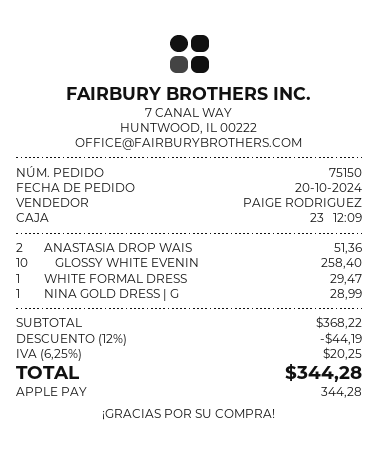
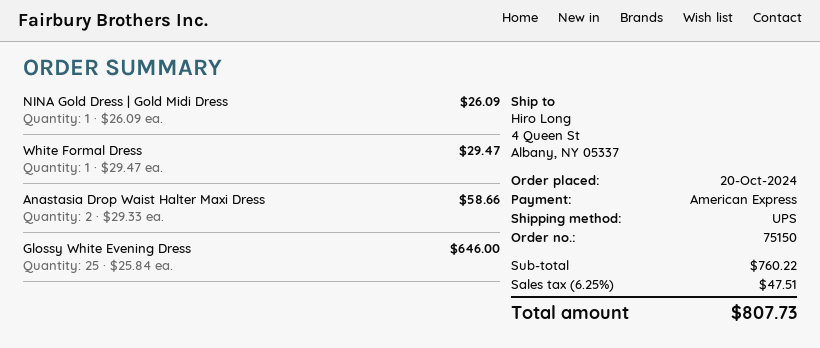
payment method: Apple Pay -> American Express
ANASTASIA DROP WAIS: 2 for 51.36 -> 2 for 58.66
GLOSSY WHITE EVENIN: 10 for 258.40 -> 25 for 646.00
NINA GOLD DRESS | G: 1 for 28.99 -> 1 for 26.09
subtotal: 368.22 -> 760.22
discount: 12% = 44.19 -> none
tax: 6.25% = 20.25 -> 6.25% = 47.51
total: 344.28 -> 807.73

